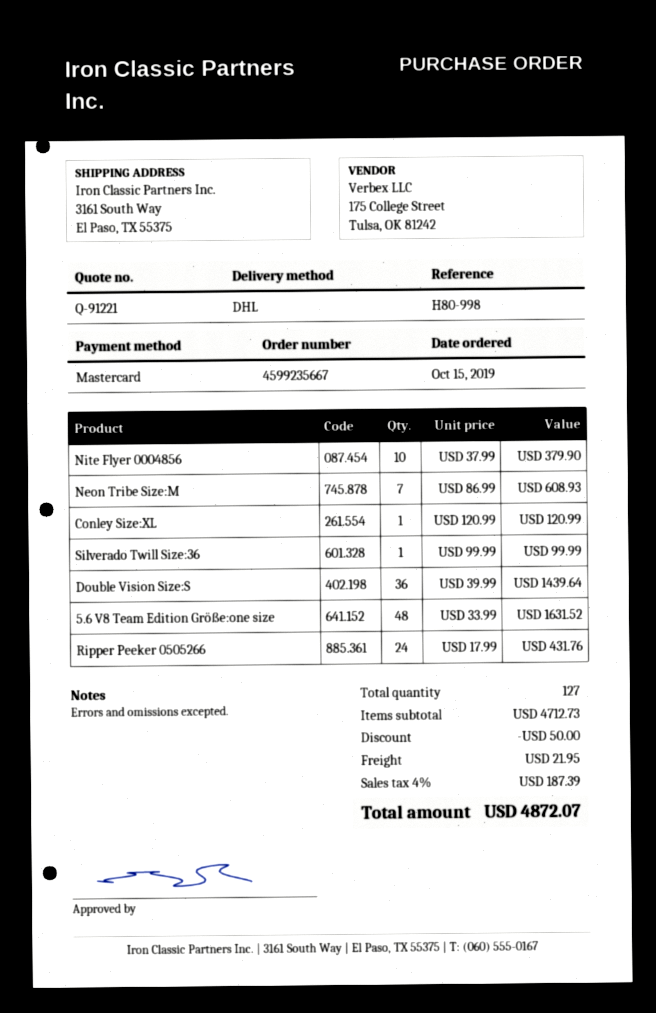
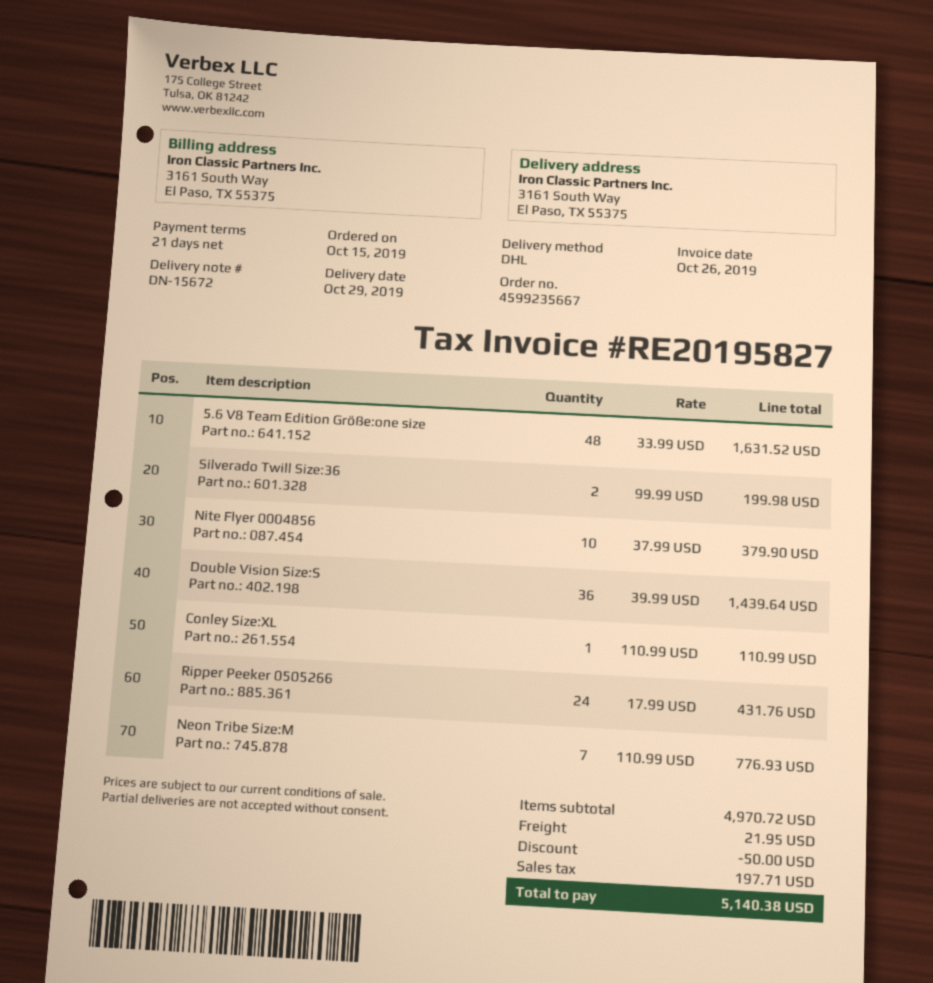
Neon Tribe Size:M: 7 x 86.99 = 608.93 -> 7 x 110.99 = 776.93
Conley Size:XL: 1 x 120.99 = 120.99 -> 1 x 110.99 = 110.99
Silverado Twill Size:36: 1 x 99.99 = 99.99 -> 2 x 99.99 = 199.98
subtotal: 4712.73 -> 4970.72
tax: 187.39 -> 197.71
total: 4872.07 -> 5140.38

